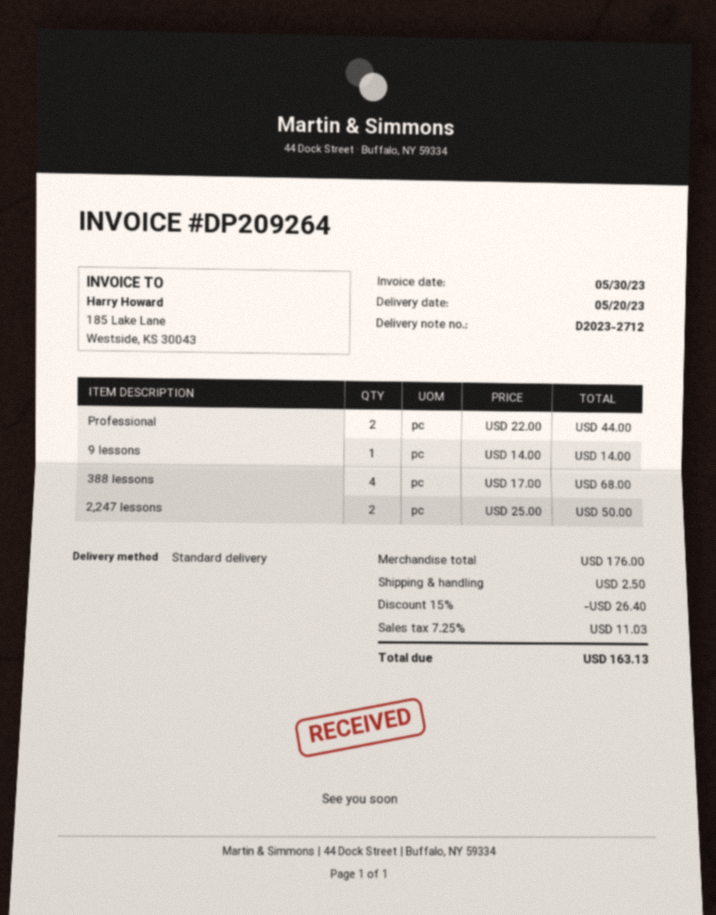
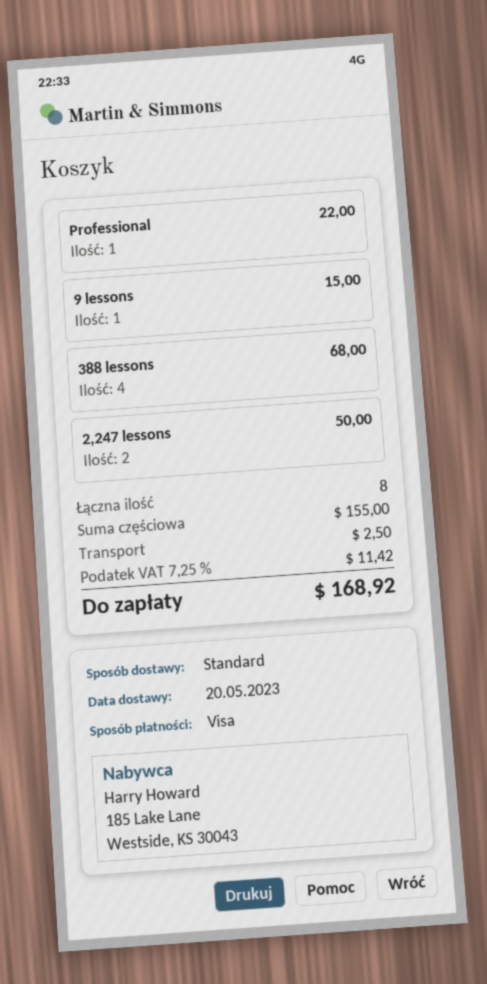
Professional: 2 for 44.00 -> 1 for 22.00
9 lessons: 1 for 14.00 -> 1 for 15.00
subtotal: 176.00 -> 155.00
discount: 15% = 26.40 -> none
tax: 7.25% = 11.03 -> 7.25% = 11.42
total: 163.13 -> 168.92

